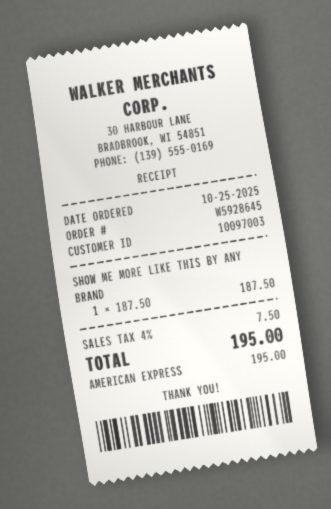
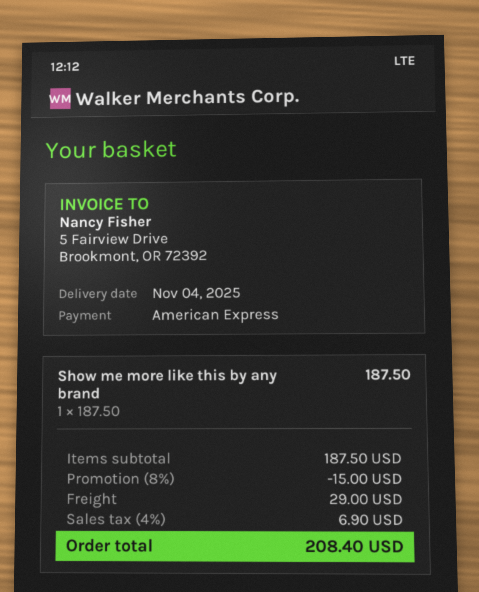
discount: none -> 8% = 15.00
shipping: none -> 29.00
tax: 4% = 7.50 -> 4% = 6.90
total: 195.00 -> 208.40

